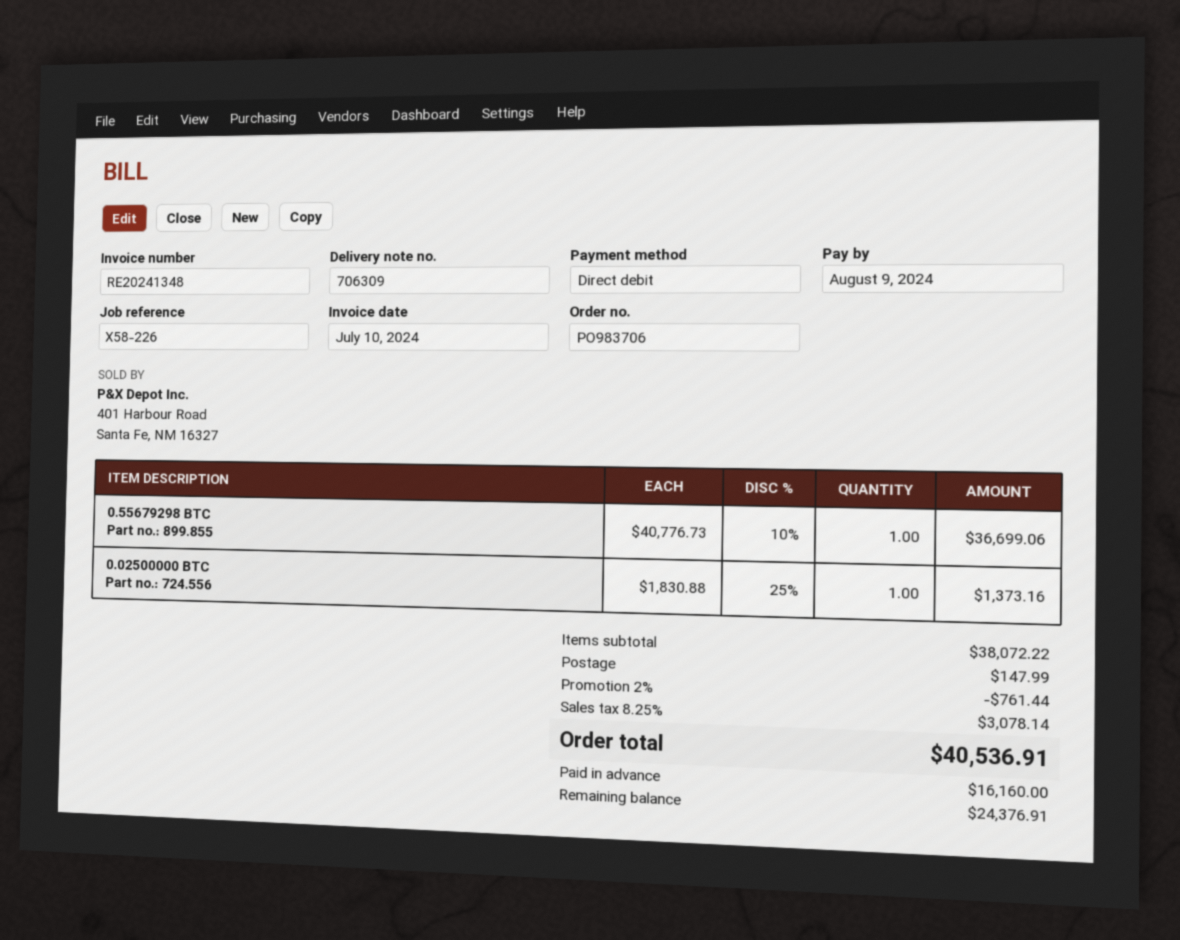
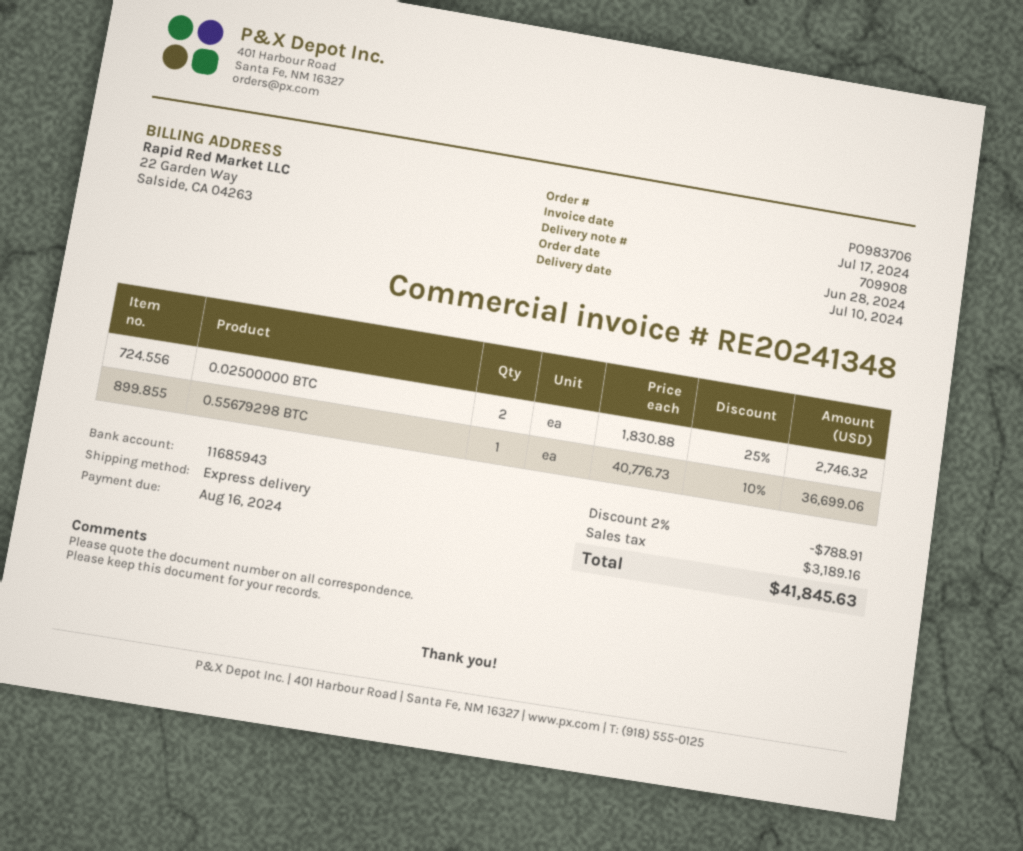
delivery note number: 706309 -> 709908
invoice date: 2024-07-10 -> 2024-07-17
due date: 2024-08-09 -> 2024-08-16
0.02500000 BTC: 1 x 1830.88 - 25% = 1373.16 -> 2 x 1830.88 - 25% = 2746.32
discount: 2% = 761.44 -> 2% = 788.91
shipping: 147.99 -> none
tax: 3078.14 -> 3189.16
total: 40536.91 -> 41845.63

